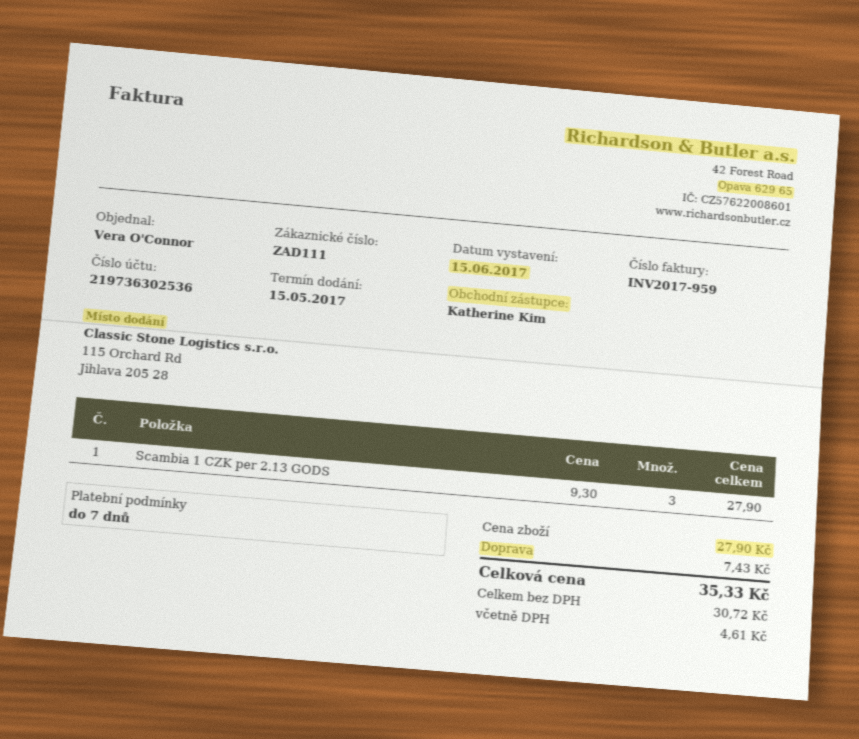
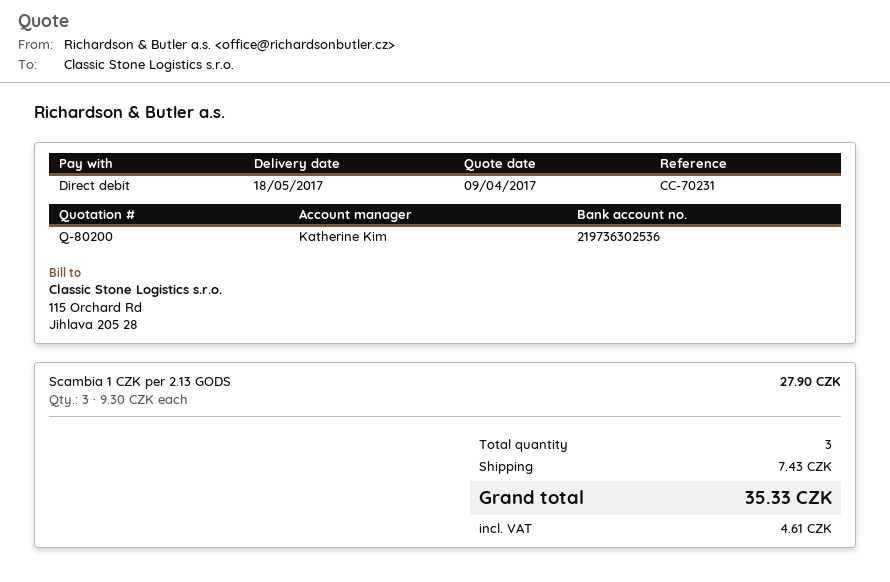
delivery date: 2017-05-15 -> 2017-05-18

